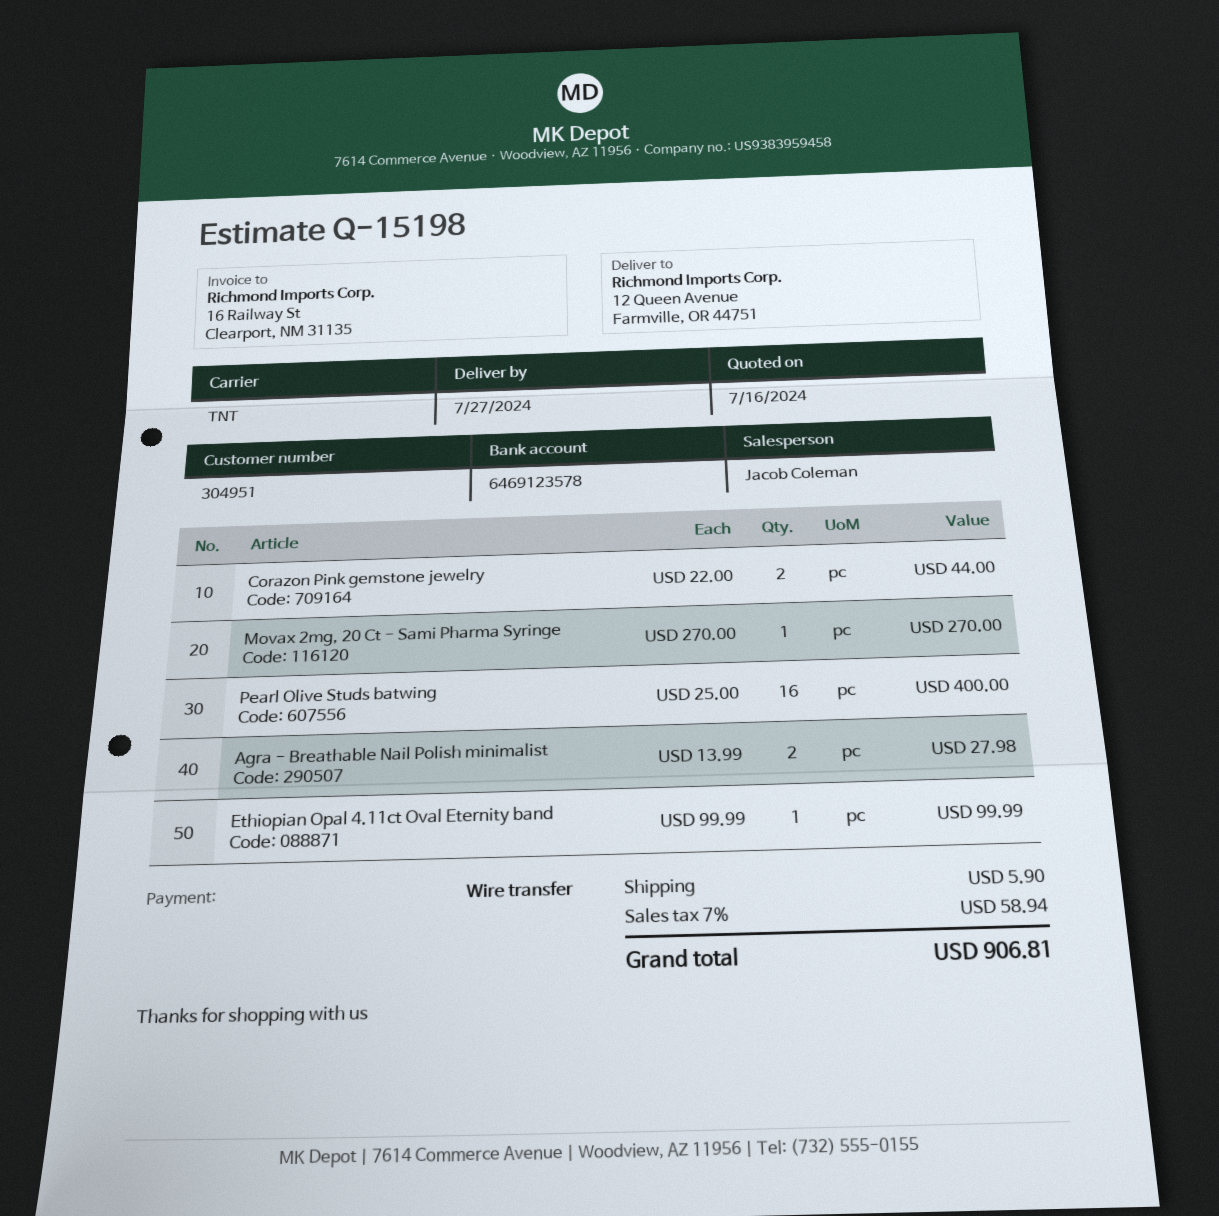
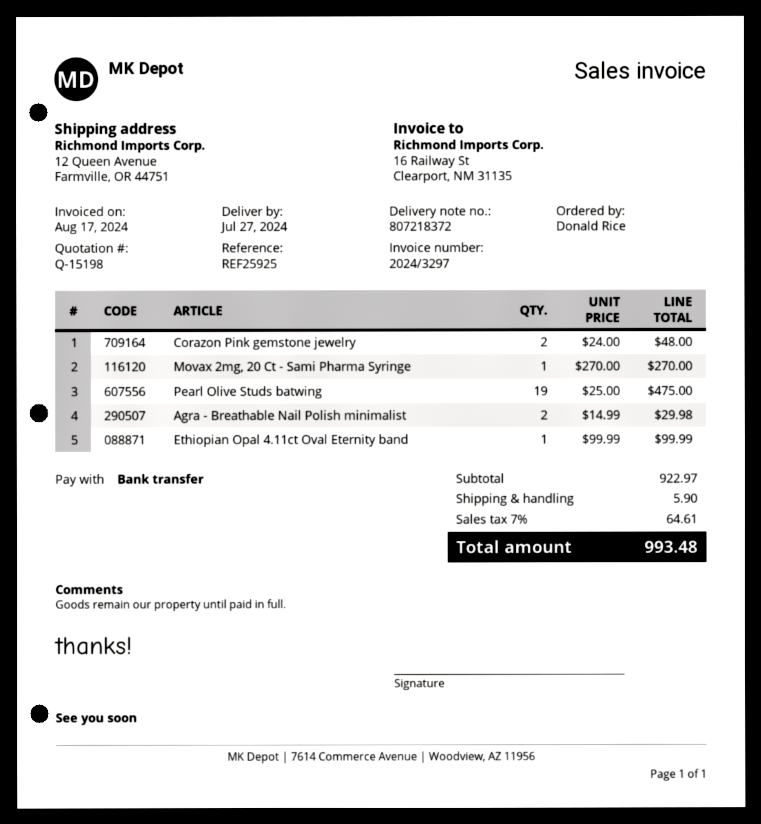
Corazon Pink gemstone jewelry: 2 x 22.00 = 44.00 -> 2 x 24.00 = 48.00
Pearl Olive Studs batwing: 16 x 25.00 = 400.00 -> 19 x 25.00 = 475.00
Agra - Breathable Nail Polish minimalist: 2 x 13.99 = 27.98 -> 2 x 14.99 = 29.98
tax: 7% = 58.94 -> 7% = 64.61
total: 906.81 -> 993.48

